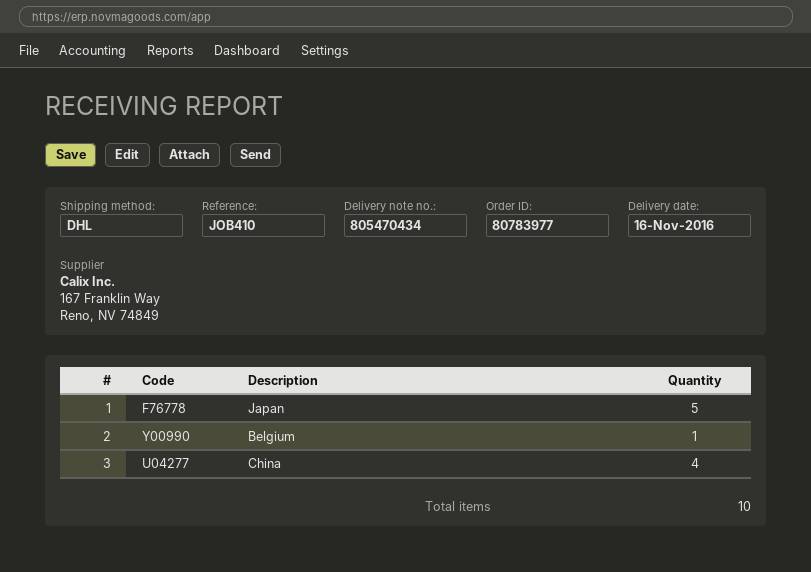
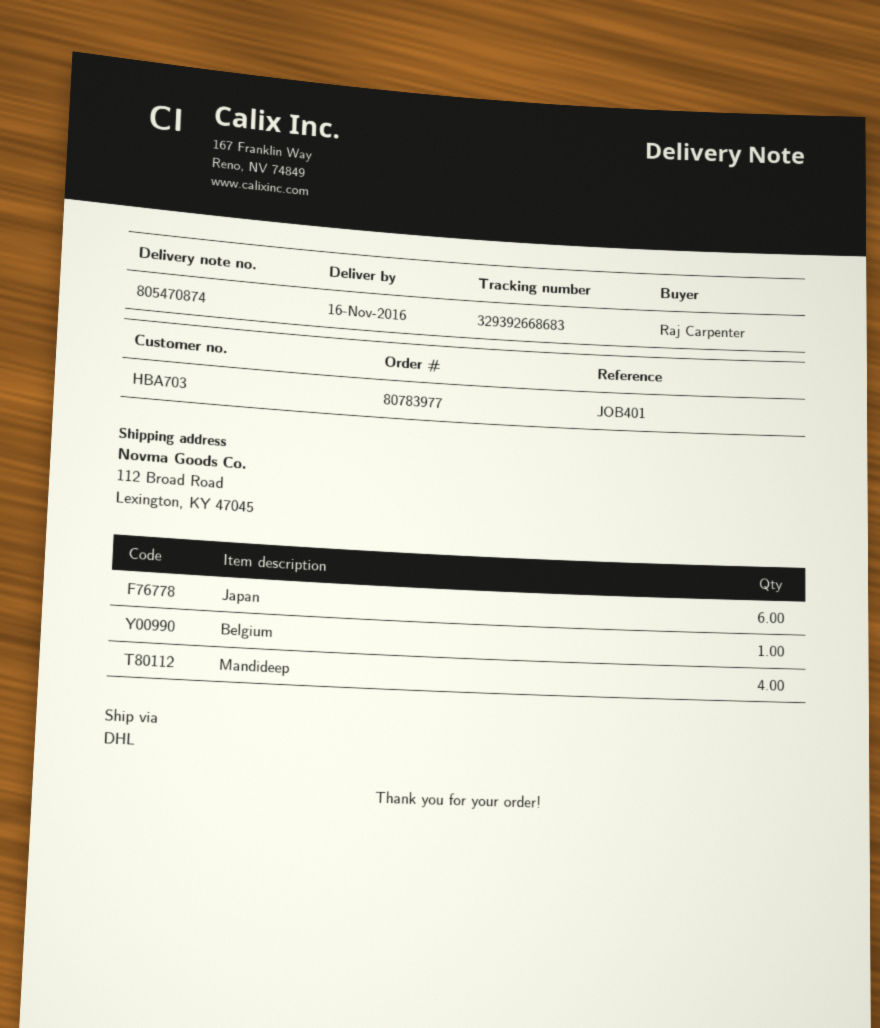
delivery note number: 805470434 -> 805470874
reference: JOB410 -> JOB401
Japan: 5 -> 6
China: 4 -> none
Mandideep: none -> 4

